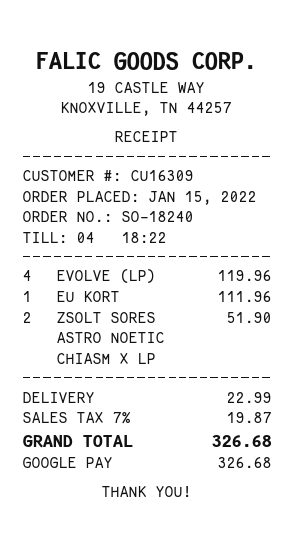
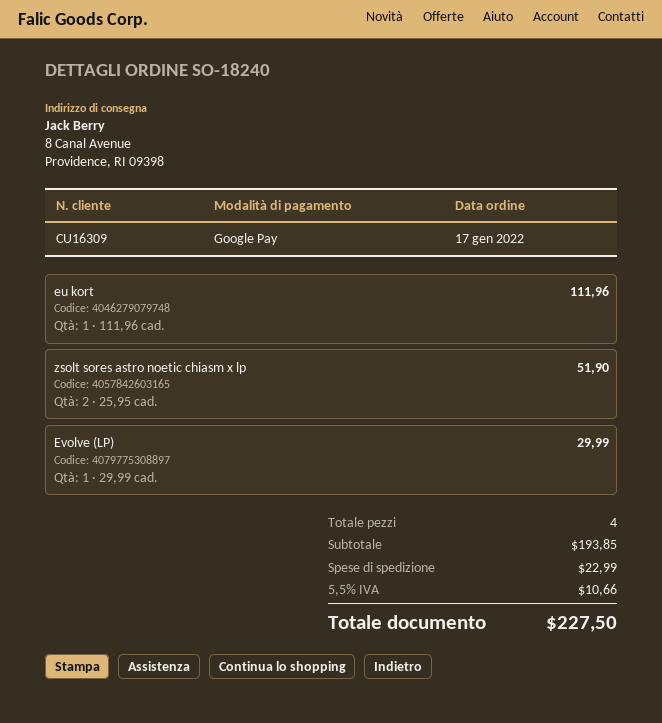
order date: 2022-01-15 -> 2022-01-17
EVOLVE (LP): 4 for 119.96 -> 1 for 29.99
tax: 7% = 19.87 -> 5.5% = 10.66
total: 326.68 -> 227.50

